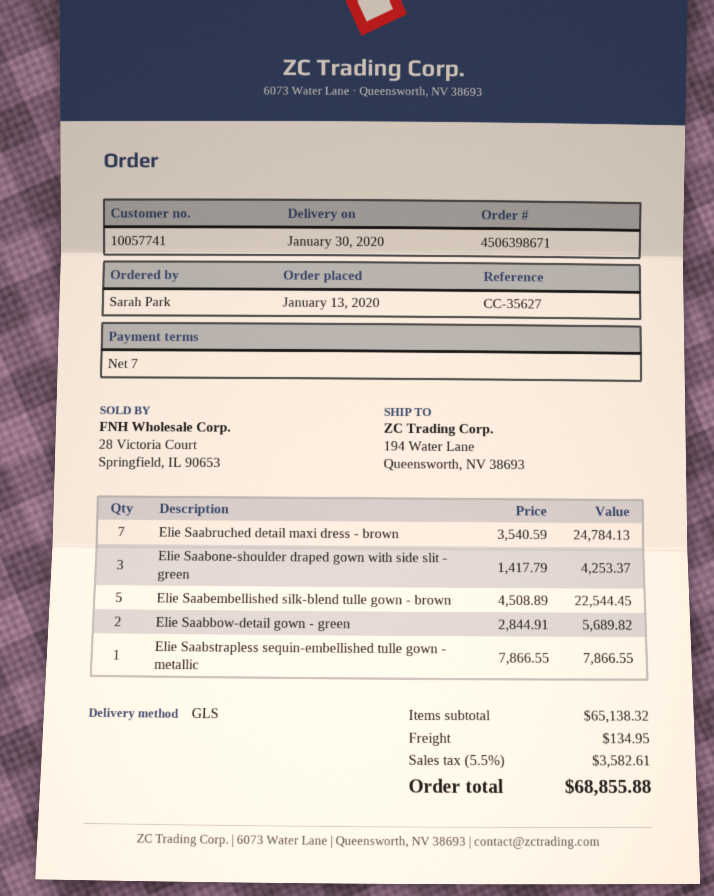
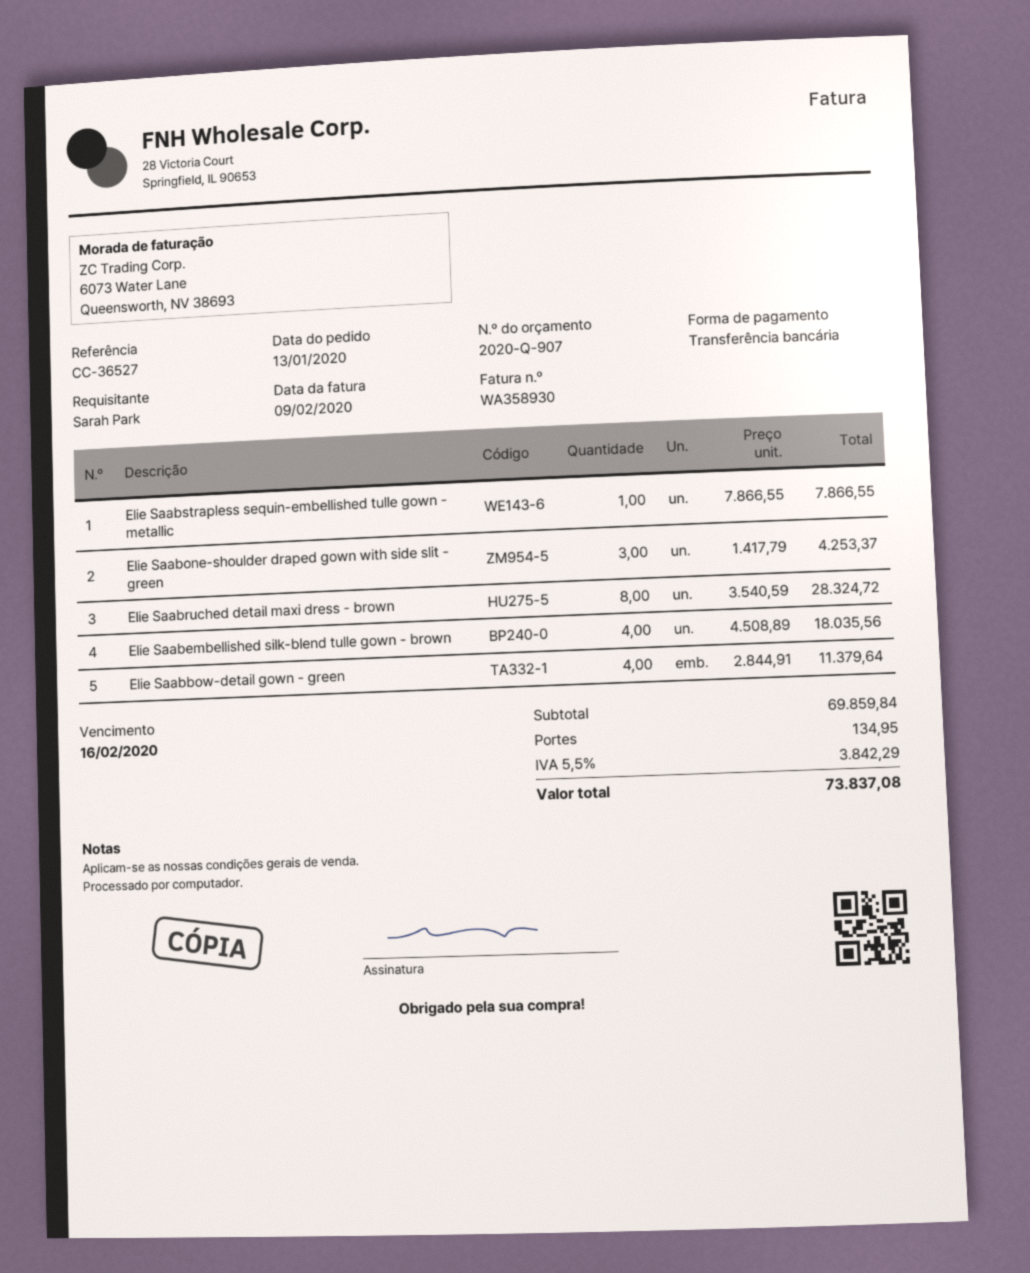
reference: CC-35627 -> CC-36527
Elie Saabruched detail maxi dress - brown: 7 x 3540.59 = 24784.13 -> 8 x 3540.59 = 28324.72
Elie Saabembellished silk-blend tulle gown - brown: 5 x 4508.89 = 22544.45 -> 4 x 4508.89 = 18035.56
Elie Saabbow-detail gown - green: 2 x 2844.91 = 5689.82 -> 4 x 2844.91 = 11379.64
subtotal: 65138.32 -> 69859.84
tax: 5.5% = 3582.61 -> 5.5% = 3842.29
total: 68855.88 -> 73837.08

